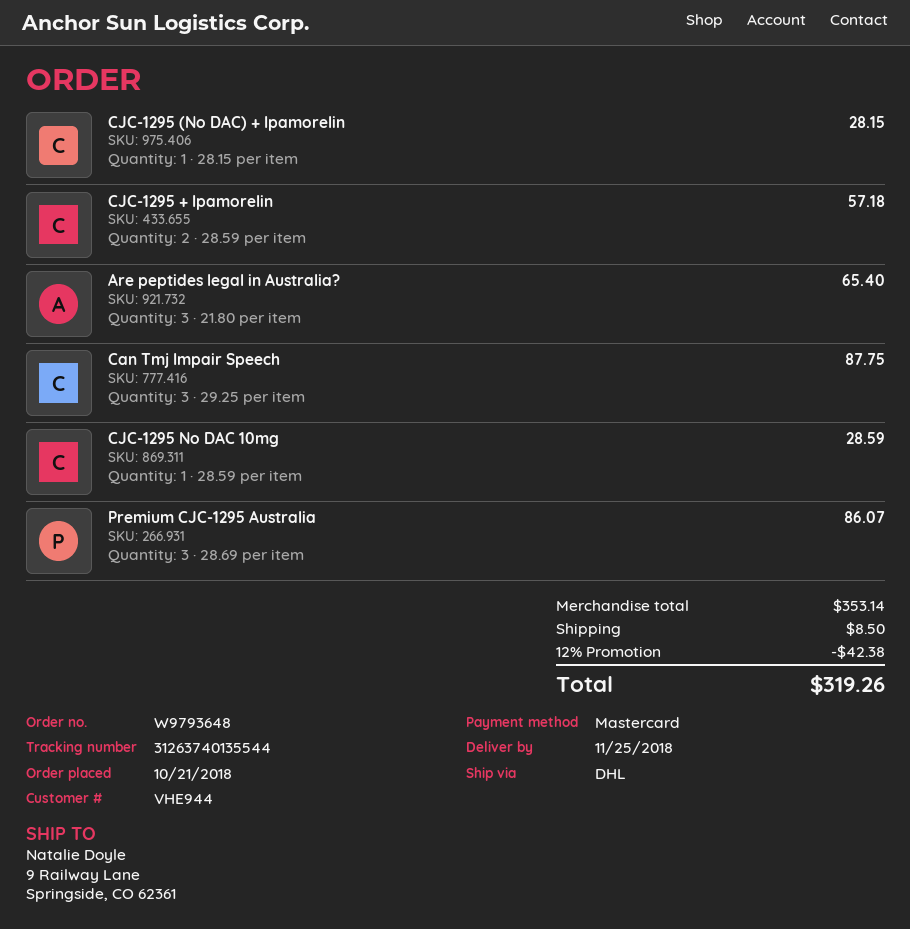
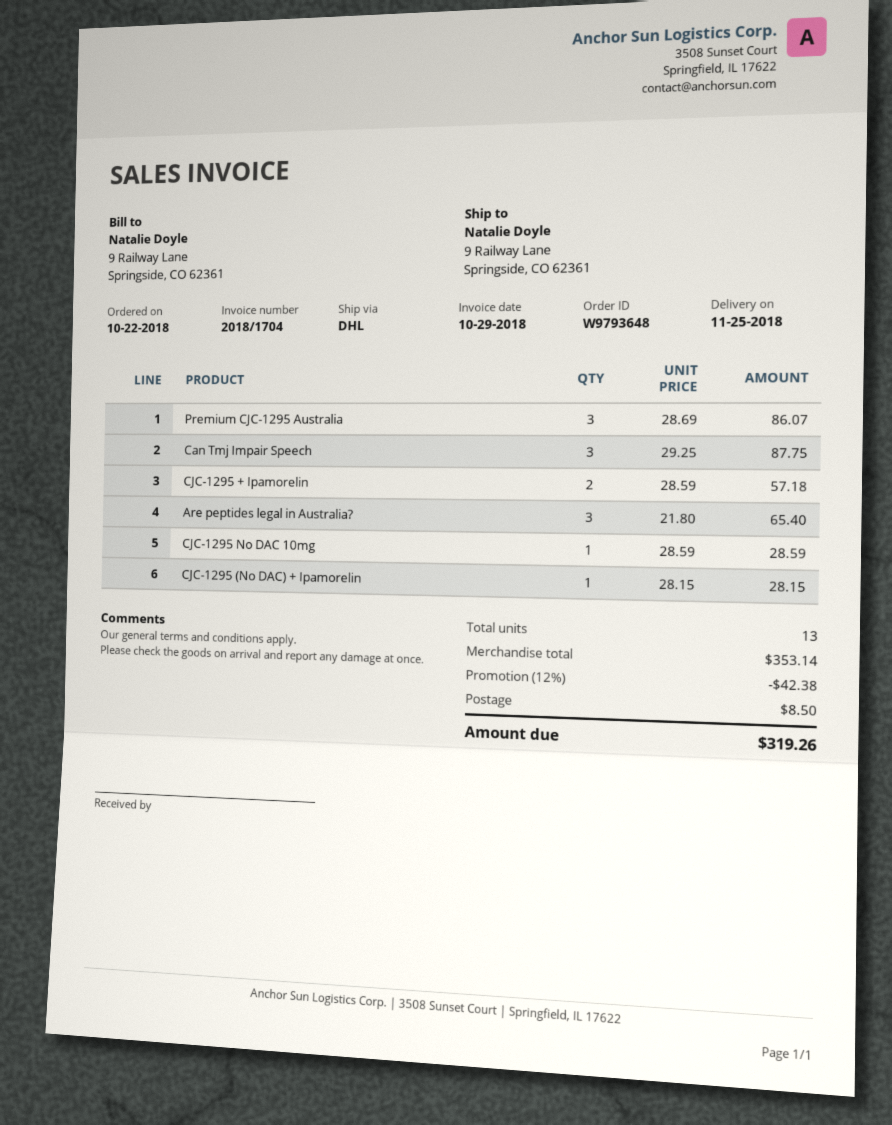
order date: 2018-10-21 -> 2018-10-22

